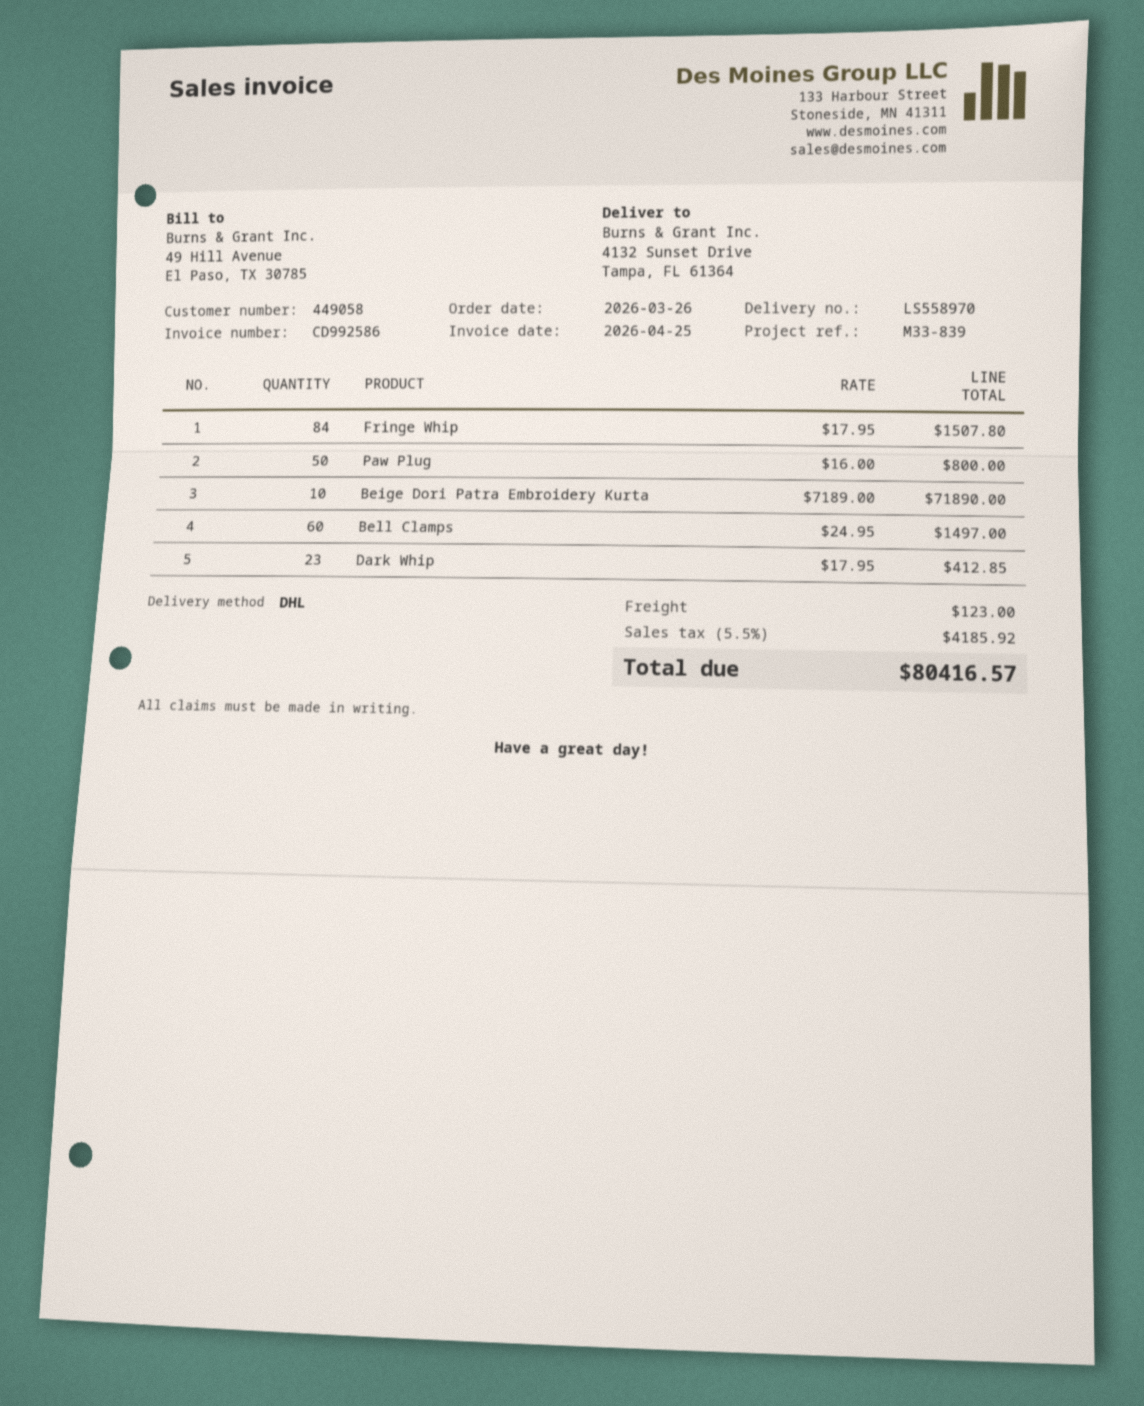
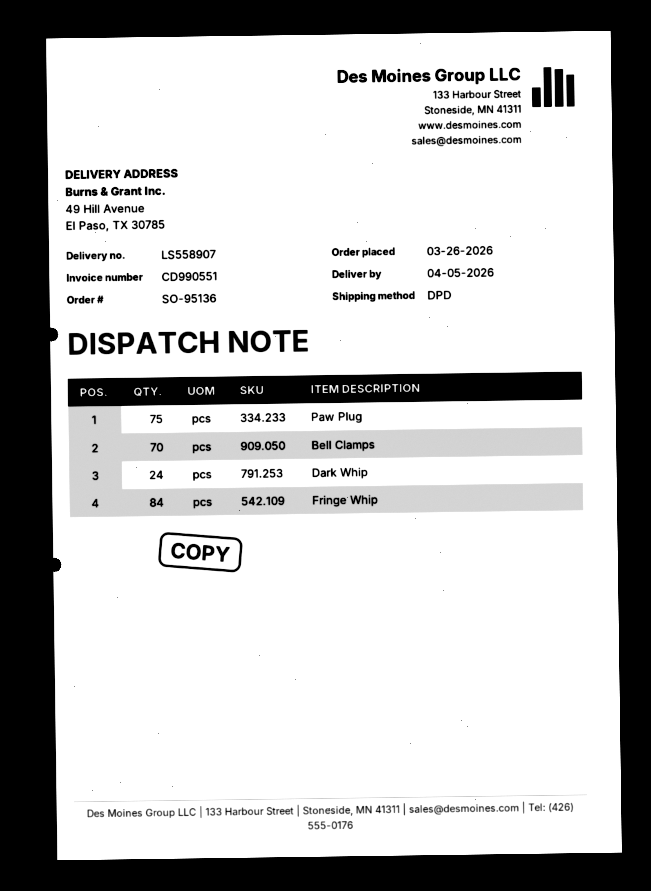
delivery note number: LS558970 -> LS558907
invoice number: CD992586 -> CD990551
shipping method: DHL -> DPD
ship to: 4132 Sunset Drive, Tampa, FL 61364 -> 49 Hill Avenue, El Paso, TX 30785
Paw Plug: 50 -> 75
Beige Dori Patra Embroidery Kurta: 10 -> none
Bell Clamps: 60 -> 70
Dark Whip: 23 -> 24

